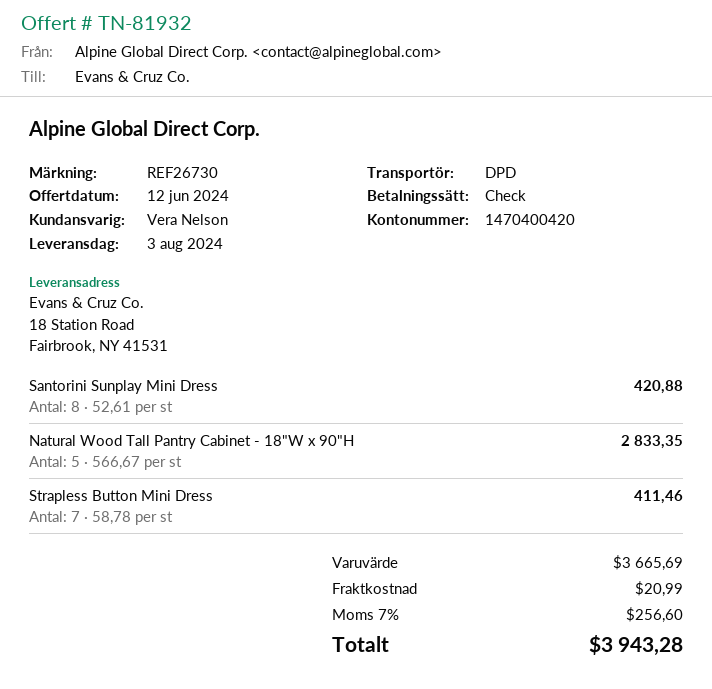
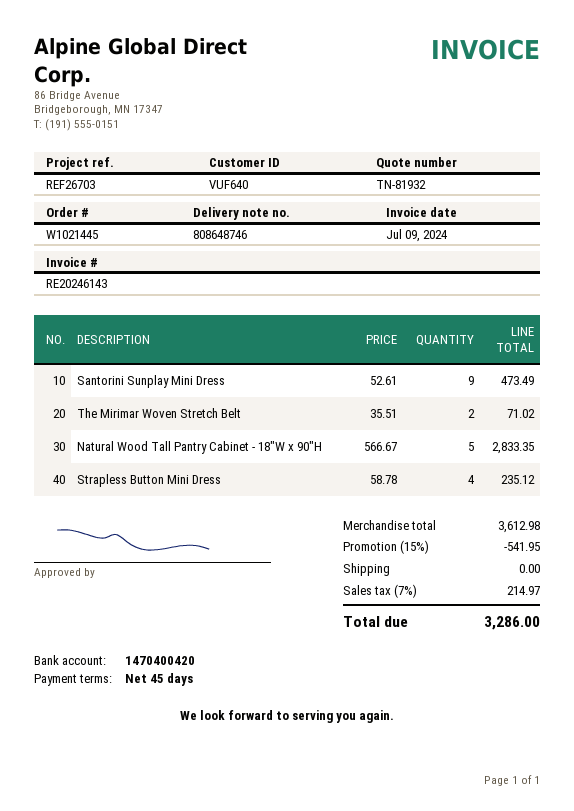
reference: REF26730 -> REF26703
Santorini Sunplay Mini Dress: 8 x 52.61 = 420.88 -> 9 x 52.61 = 473.49
Strapless Button Mini Dress: 7 x 58.78 = 411.46 -> 4 x 58.78 = 235.12
The Mirimar Woven Stretch Belt: none -> 2 x 35.51 = 71.02
subtotal: 3665.69 -> 3612.98
discount: none -> 15% = 541.95
shipping: 20.99 -> 0.00
tax: 7% = 256.60 -> 7% = 214.97
total: 3943.28 -> 3286.00

